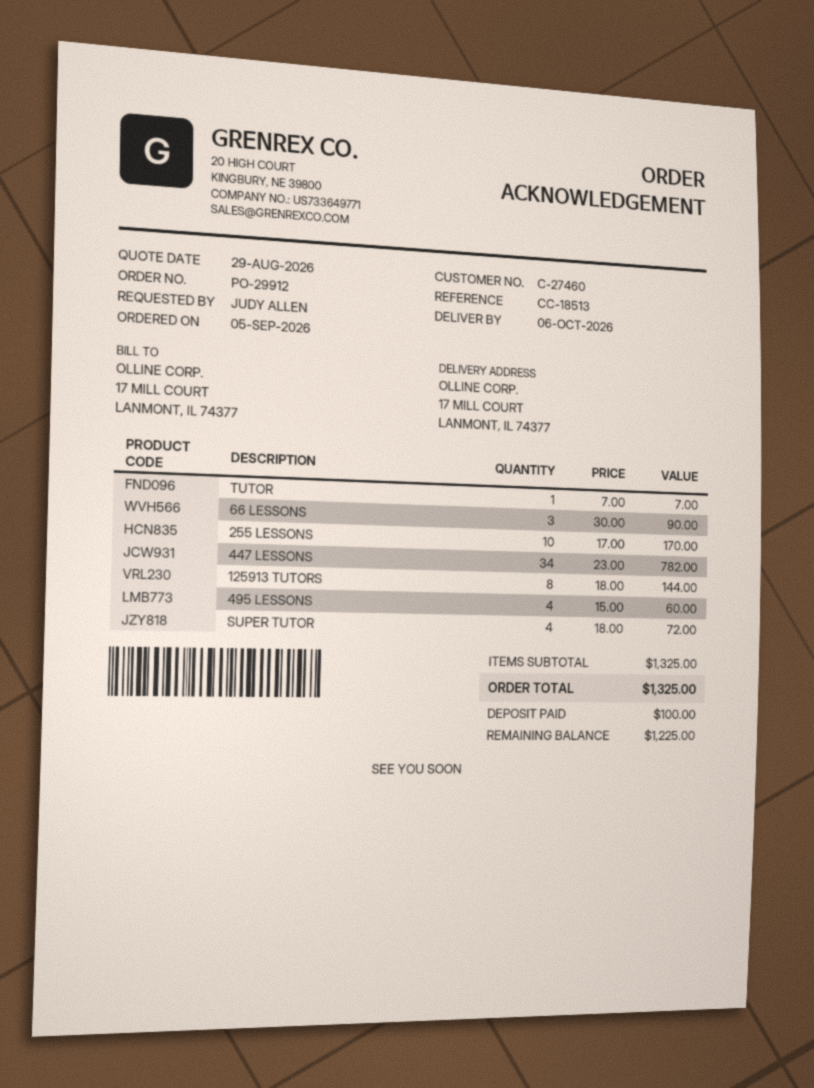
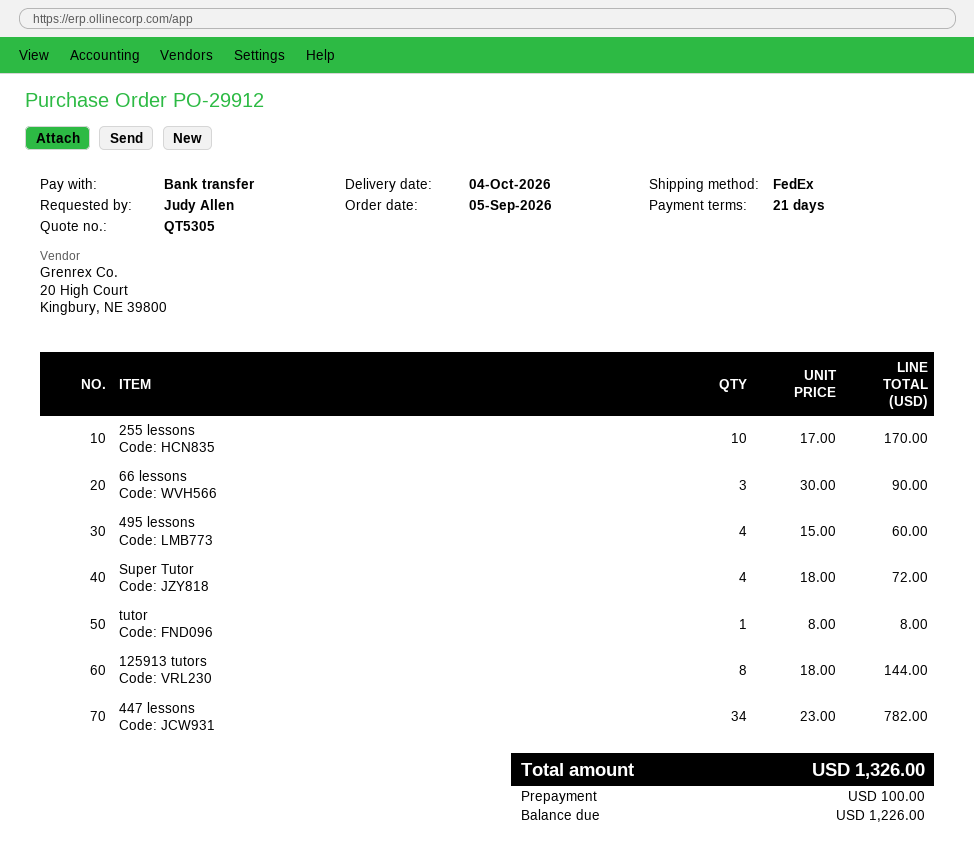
delivery date: 2026-10-06 -> 2026-10-04
TUTOR: 1 x 7.00 = 7.00 -> 1 x 8.00 = 8.00
total: 1325.00 -> 1326.00
balance: 1225.00 -> 1226.00

